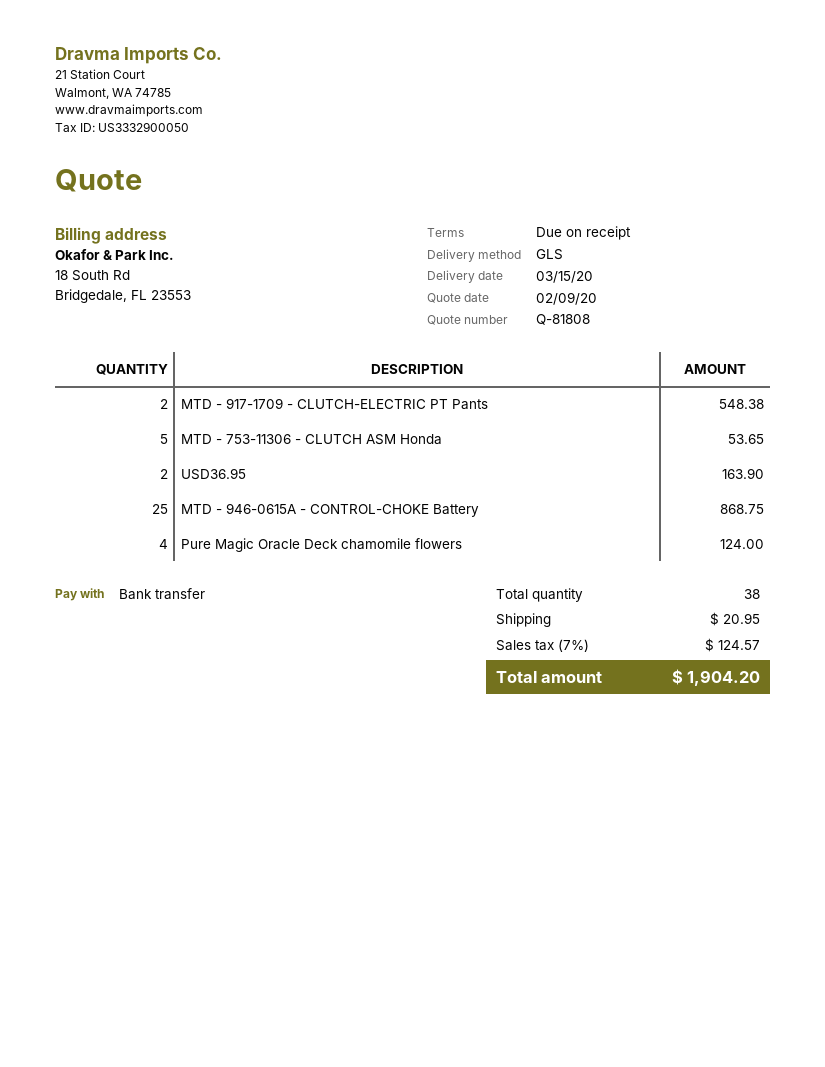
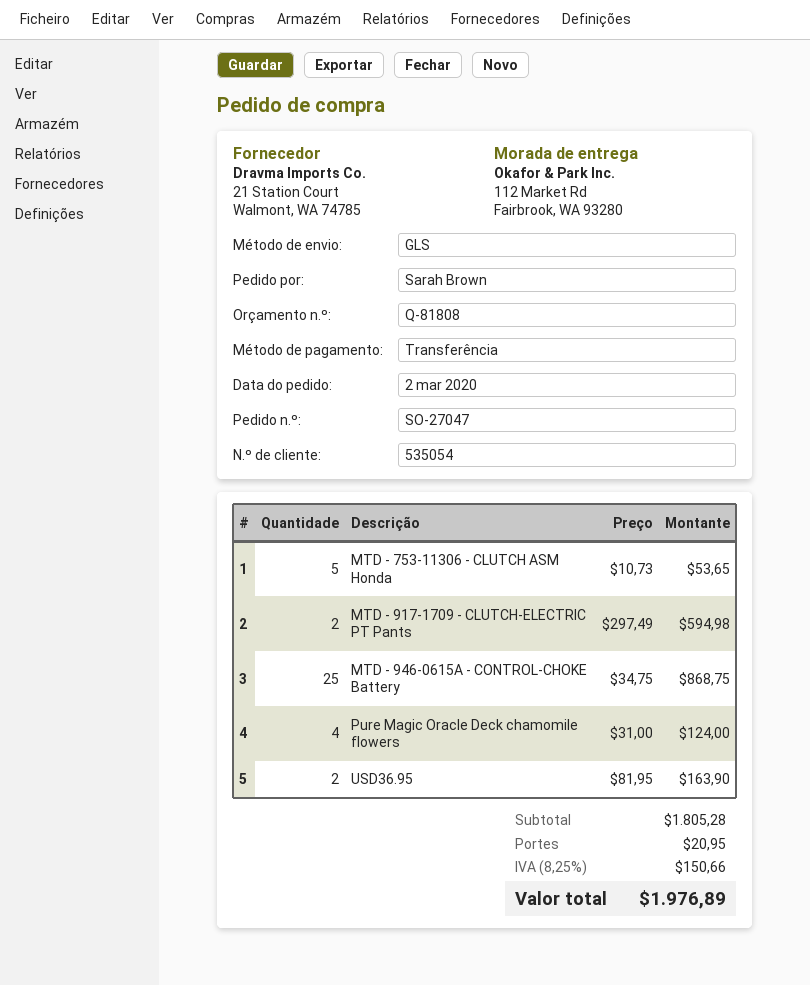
MTD - 917-1709 - CLUTCH-ELECTRIC PT Pants: 2 for 548.38 -> 2 for 594.98
tax: 7% = 124.57 -> 8.25% = 150.66
total: 1904.20 -> 1976.89

